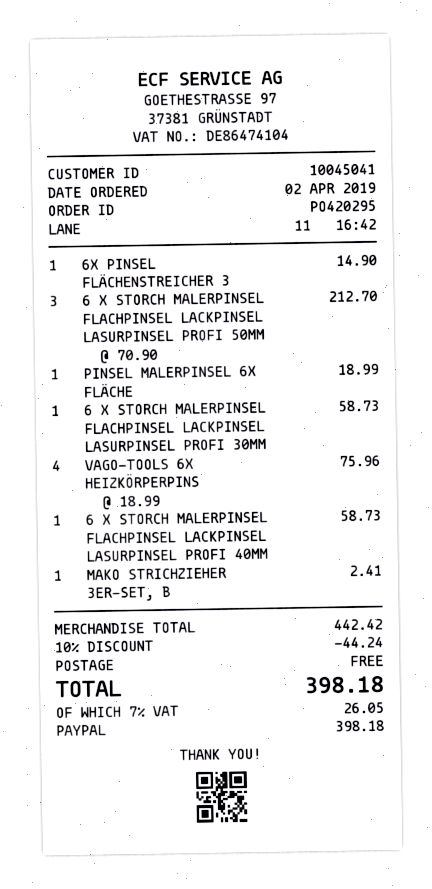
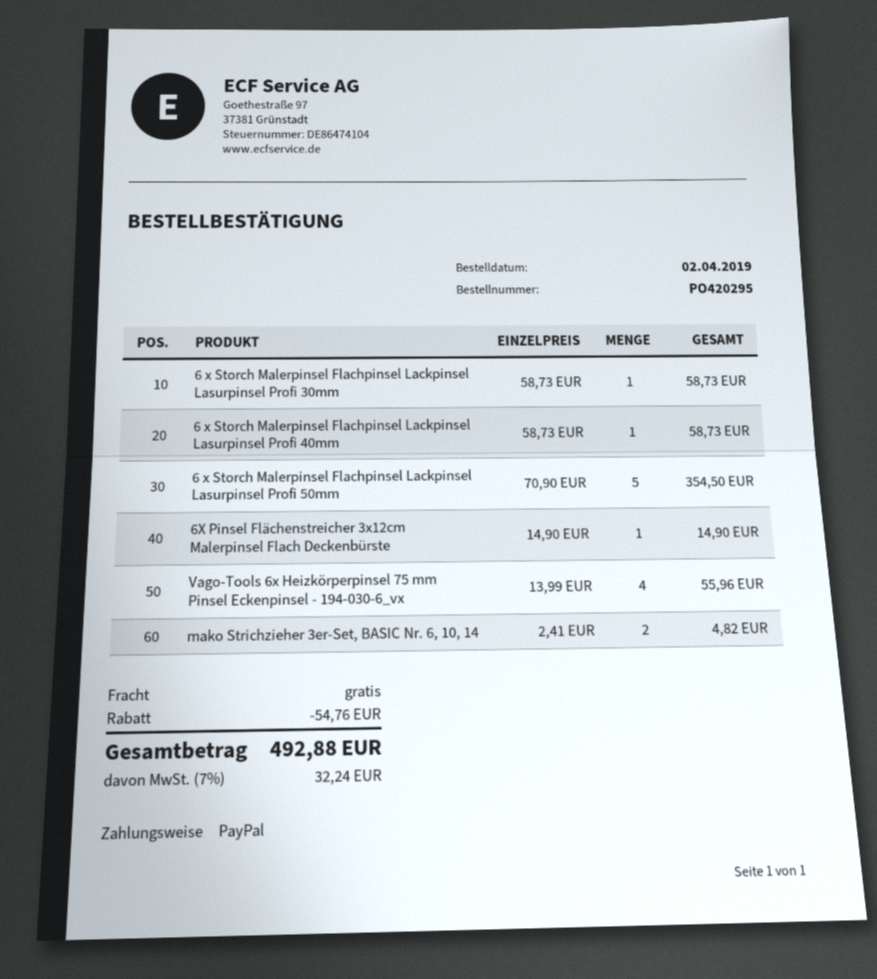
6 X STORCH MALERPINSEL FLACHPINSEL LACKPINSEL LASURPINSEL PROFI 50MM: 3 x 70.90 = 212.70 -> 5 x 70.90 = 354.50
PINSEL MALERPINSEL 6X FLÄCHE: 1 x 18.99 = 18.99 -> none
VAGO-TOOLS 6X HEIZKÖRPERPINS: 4 x 18.99 = 75.96 -> 4 x 13.99 = 55.96
MAKO STRICHZIEHER 3ER-SET, B: 1 x 2.41 = 2.41 -> 2 x 2.41 = 4.82
discount: 44.24 -> 54.76
tax: 7% = 26.05 -> 7% = 32.24
total: 398.18 -> 492.88

